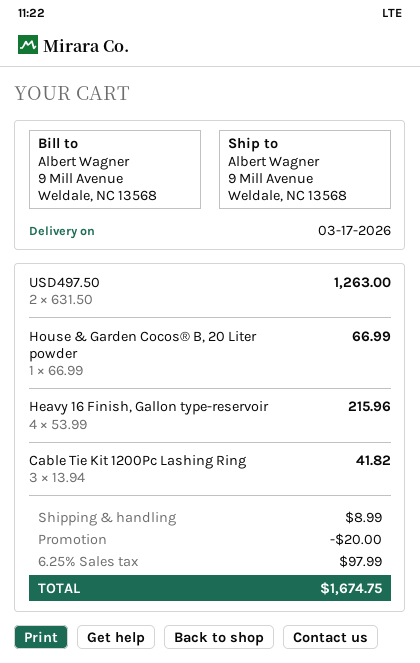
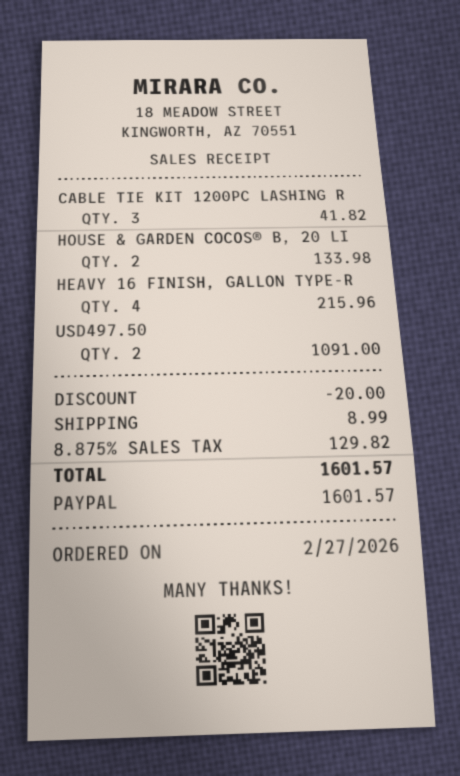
USD497.50: 2 for 1263.00 -> 2 for 1091.00
House & Garden Cocos® B, 20 Liter powder: 1 for 66.99 -> 2 for 133.98
tax: 6.25% = 97.99 -> 8.875% = 129.82
total: 1674.75 -> 1601.57

